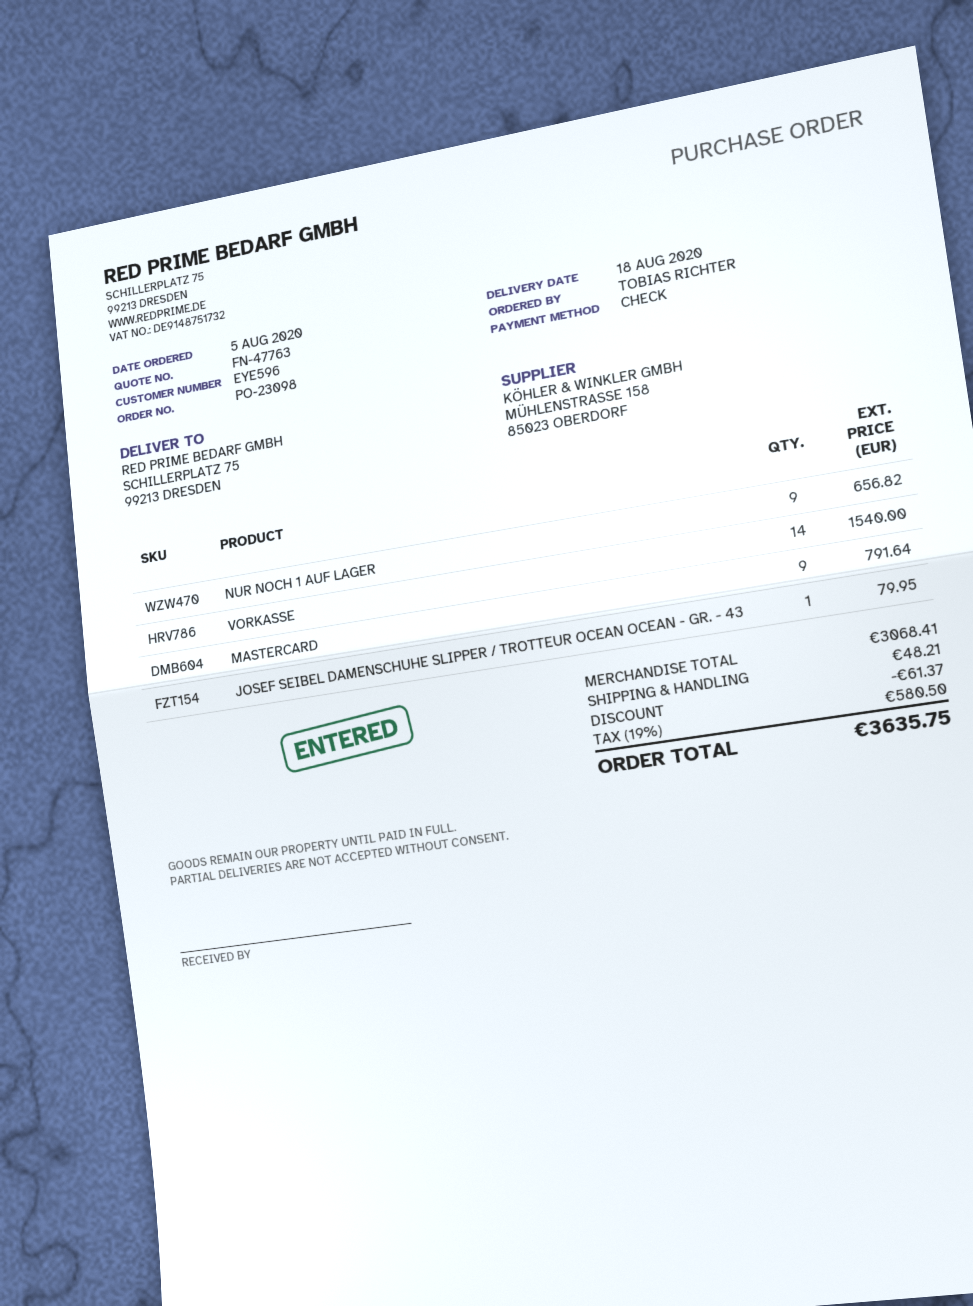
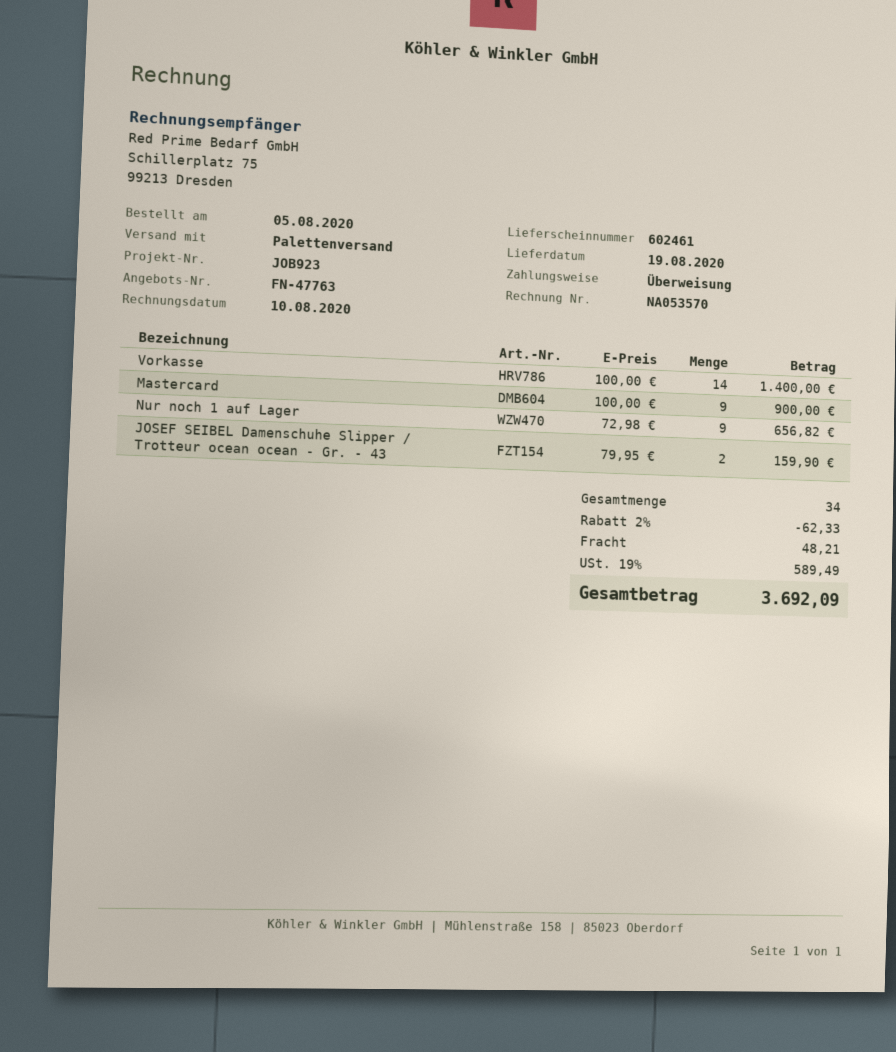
delivery date: 2020-08-18 -> 2020-08-19
payment method: cheque -> bank transfer
VORKASSE: 14 for 1540.00 -> 14 for 1400.00
MASTERCARD: 9 for 791.64 -> 9 for 900.00
JOSEF SEIBEL DAMENSCHUHE SLIPPER / TROTTEUR OCEAN OCEAN - GR. - 43: 1 for 79.95 -> 2 for 159.90
discount: 61.37 -> 62.33
tax: 19% = 580.50 -> 19% = 589.49
total: 3635.75 -> 3692.09

